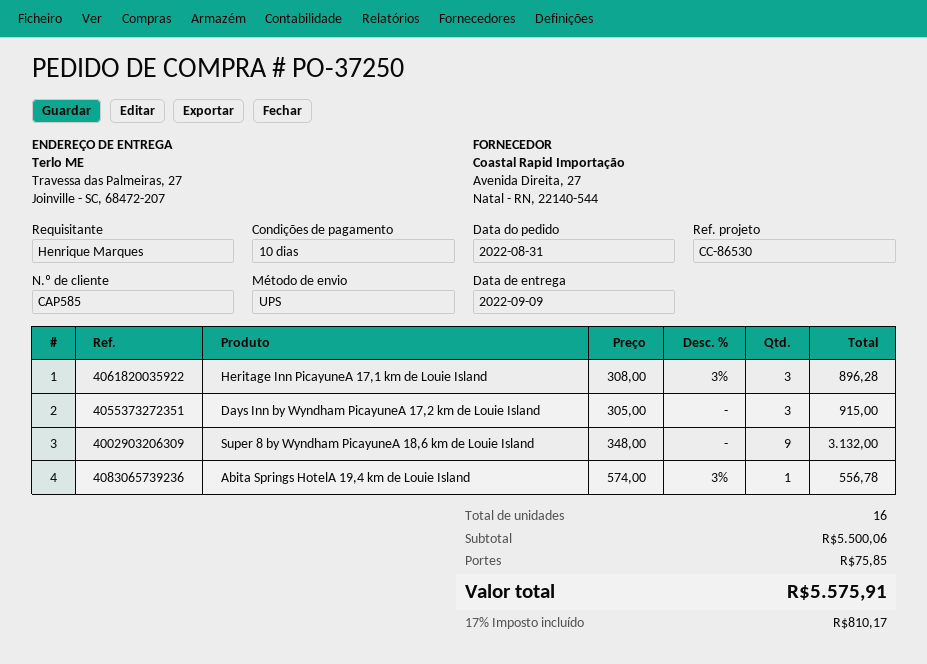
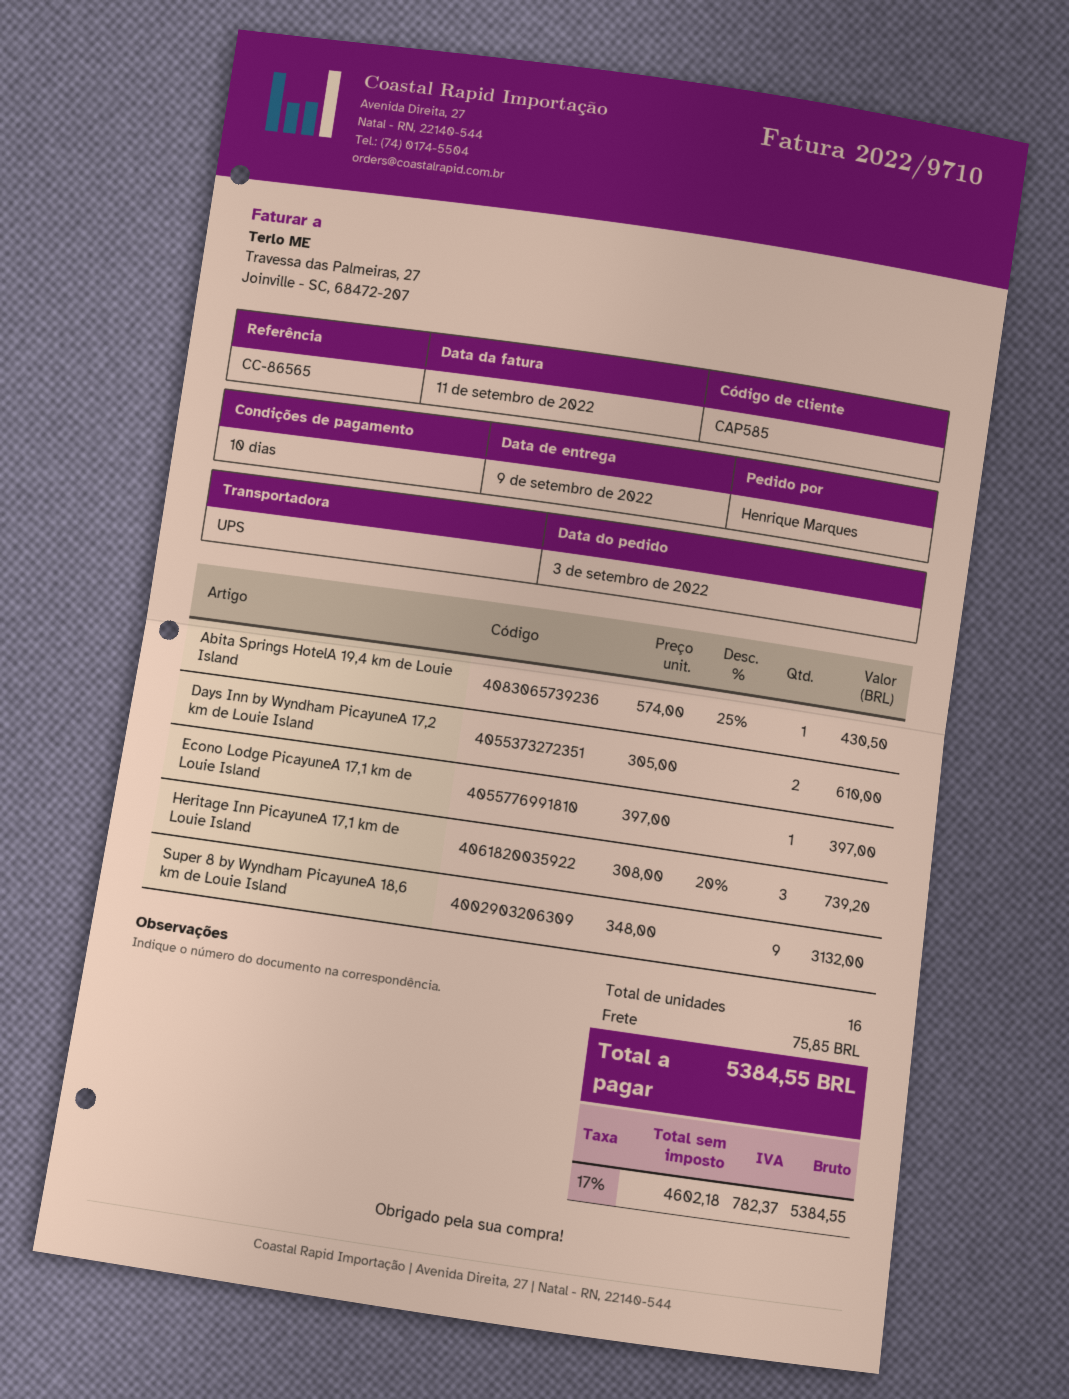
order date: 2022-08-31 -> 2022-09-03
reference: CC-86530 -> CC-86565
Heritage Inn PicayuneA 17,1 km de Louie Island: 3 x 308.00 - 3% = 896.28 -> 3 x 308.00 - 20% = 739.20
Days Inn by Wyndham PicayuneA 17,2 km de Louie Island: 3 x 305.00 = 915.00 -> 2 x 305.00 = 610.00
Abita Springs HotelA 19,4 km de Louie Island: 1 x 574.00 - 3% = 556.78 -> 1 x 574.00 - 25% = 430.50
Econo Lodge PicayuneA 17,1 km de Louie Island: none -> 1 x 397.00 = 397.00
tax: 17% = 810.17 -> 17% = 782.37
total: 5575.91 -> 5384.55

